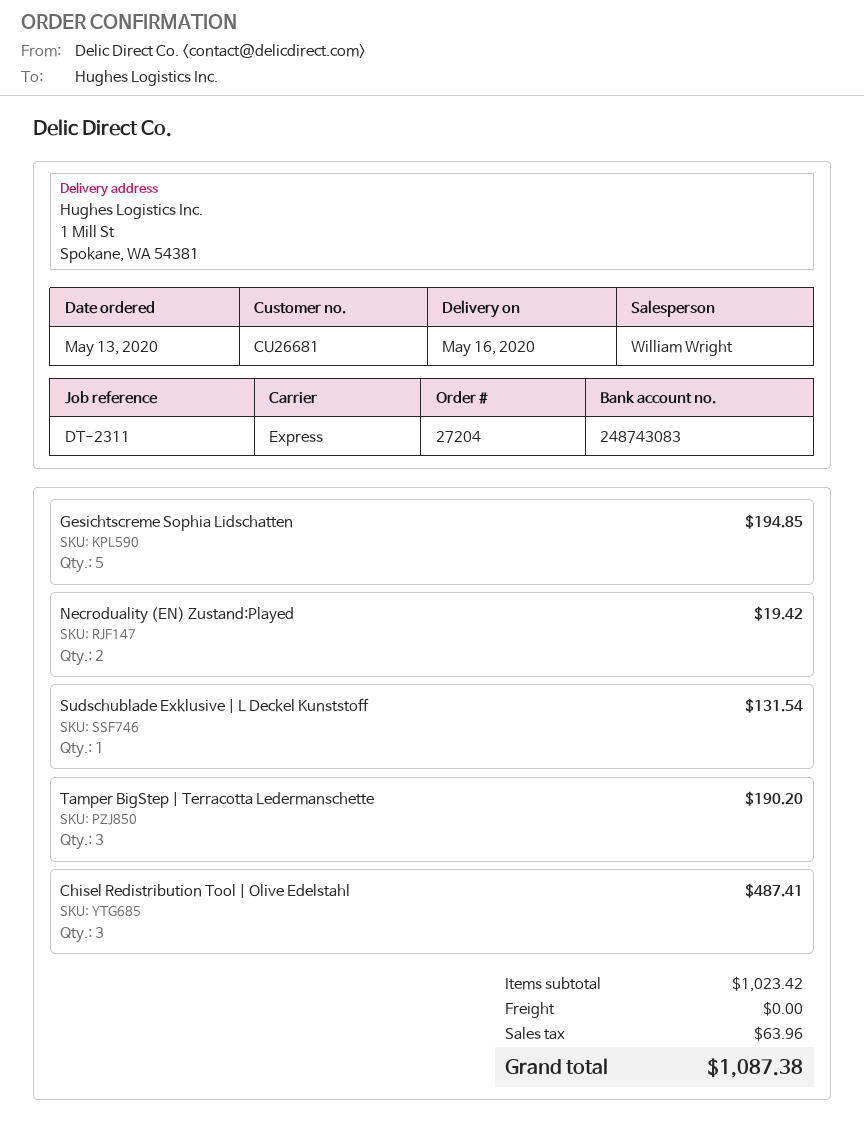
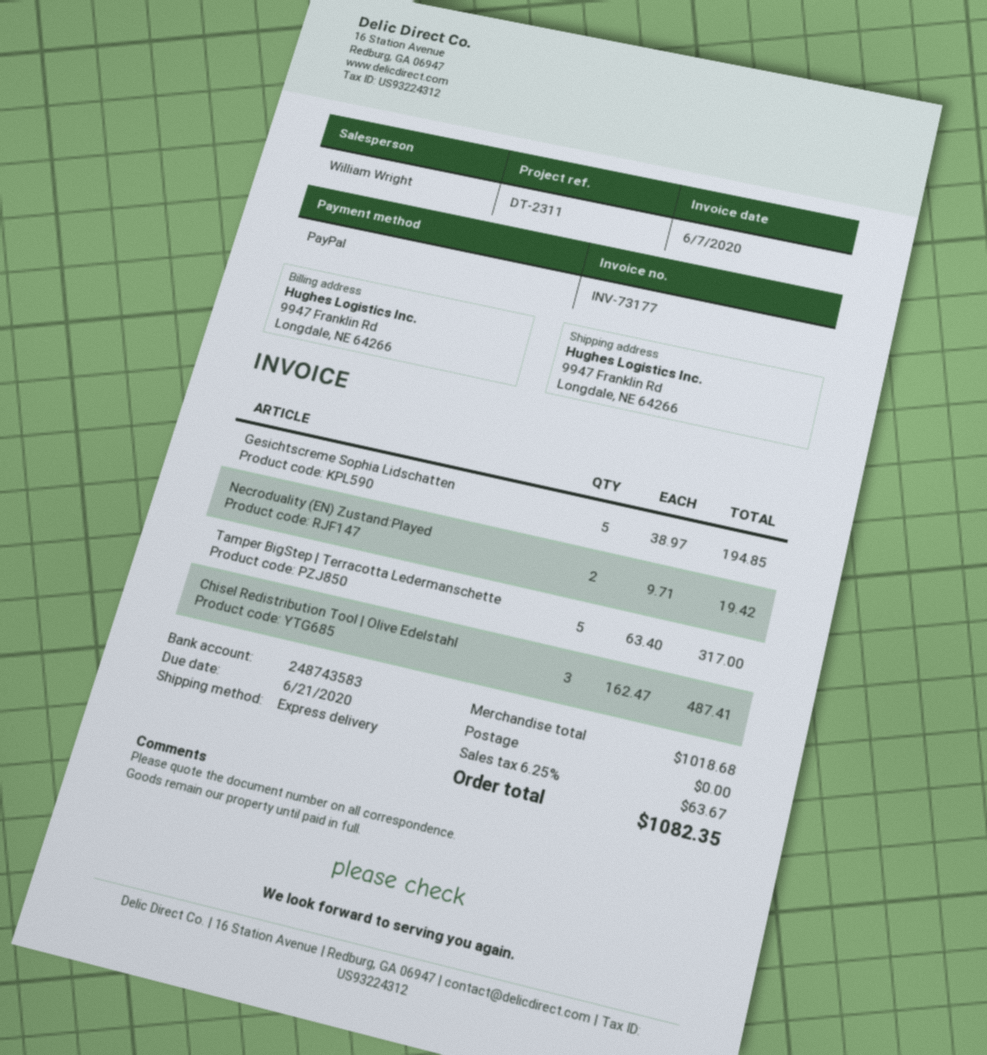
bank account: 248743083 -> 248743583
ship to: 1 Mill St, Spokane, WA 54381 -> 9947 Franklin Rd, Longdale, NE 64266
Sudschublade Exklusive | L Deckel Kunststoff: 1 for 131.54 -> none
Tamper BigStep | Terracotta Ledermanschette: 3 for 190.20 -> 5 for 317.00
subtotal: 1023.42 -> 1018.68
tax: 63.96 -> 63.67
total: 1087.38 -> 1082.35

